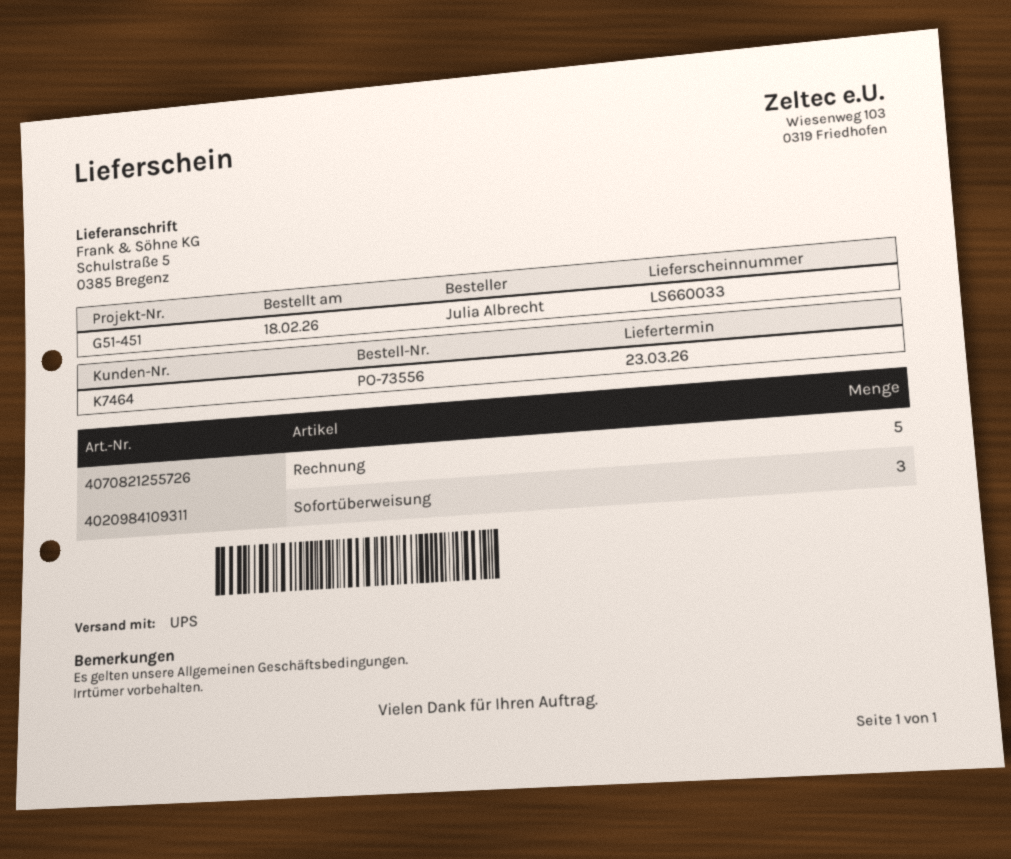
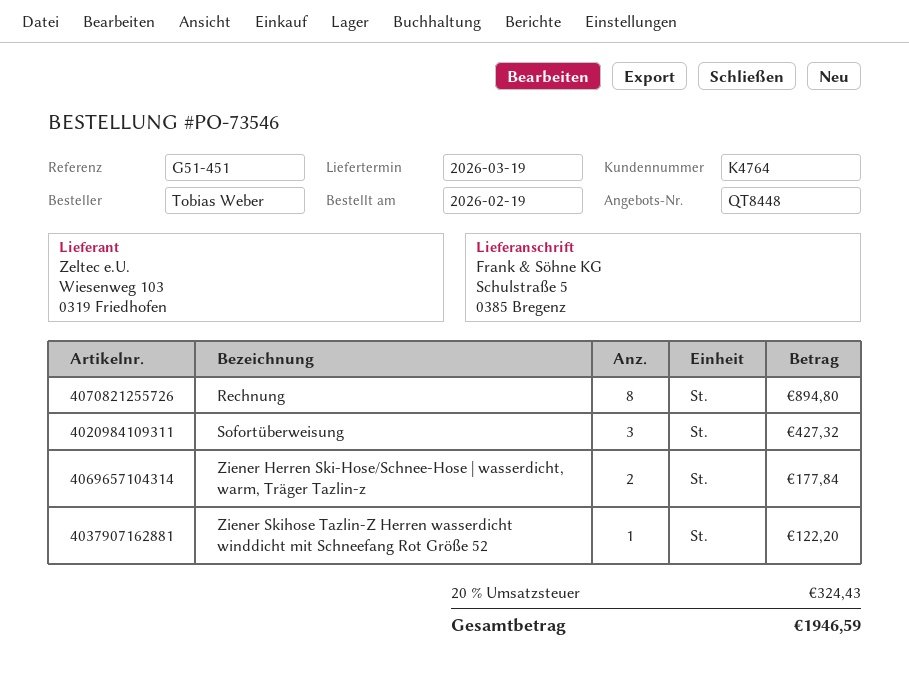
order number: PO-73556 -> PO-73546
order date: 2026-02-18 -> 2026-02-19
delivery date: 2026-03-23 -> 2026-03-19
customer number: K7464 -> K4764
ordered by: Julia Albrecht -> Tobias Weber
Rechnung: 5 -> 8
Ziener Herren Ski-Hose/Schnee-Hose | wasserdicht, warm, Träger Tazlin-z: none -> 2
Ziener Skihose Tazlin-Z Herren wasserdicht winddicht mit Schneefang Rot Größe 52: none -> 1

